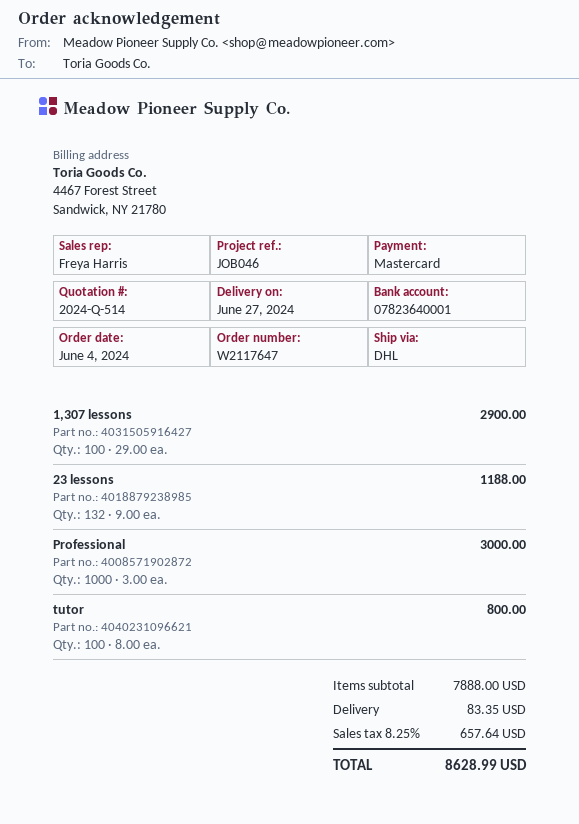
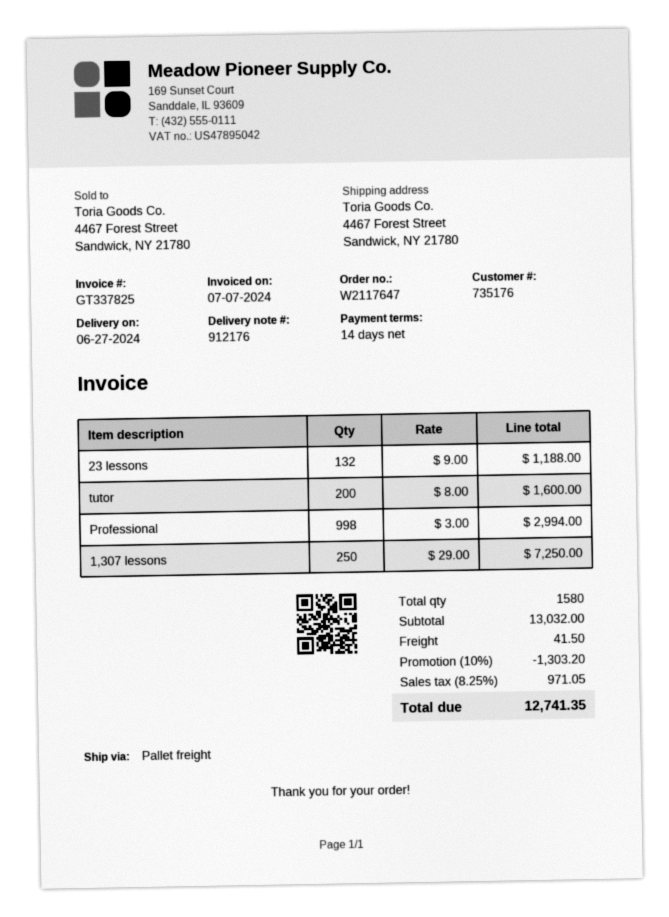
shipping method: DHL -> pallet freight
1,307 lessons: 100 x 29.00 = 2900.00 -> 250 x 29.00 = 7250.00
Professional: 1000 x 3.00 = 3000.00 -> 998 x 3.00 = 2994.00
tutor: 100 x 8.00 = 800.00 -> 200 x 8.00 = 1600.00
subtotal: 7888.00 -> 13032.00
discount: none -> 10% = 1303.20
shipping: 83.35 -> 41.50
tax: 8.25% = 657.64 -> 8.25% = 971.05
total: 8628.99 -> 12741.35

